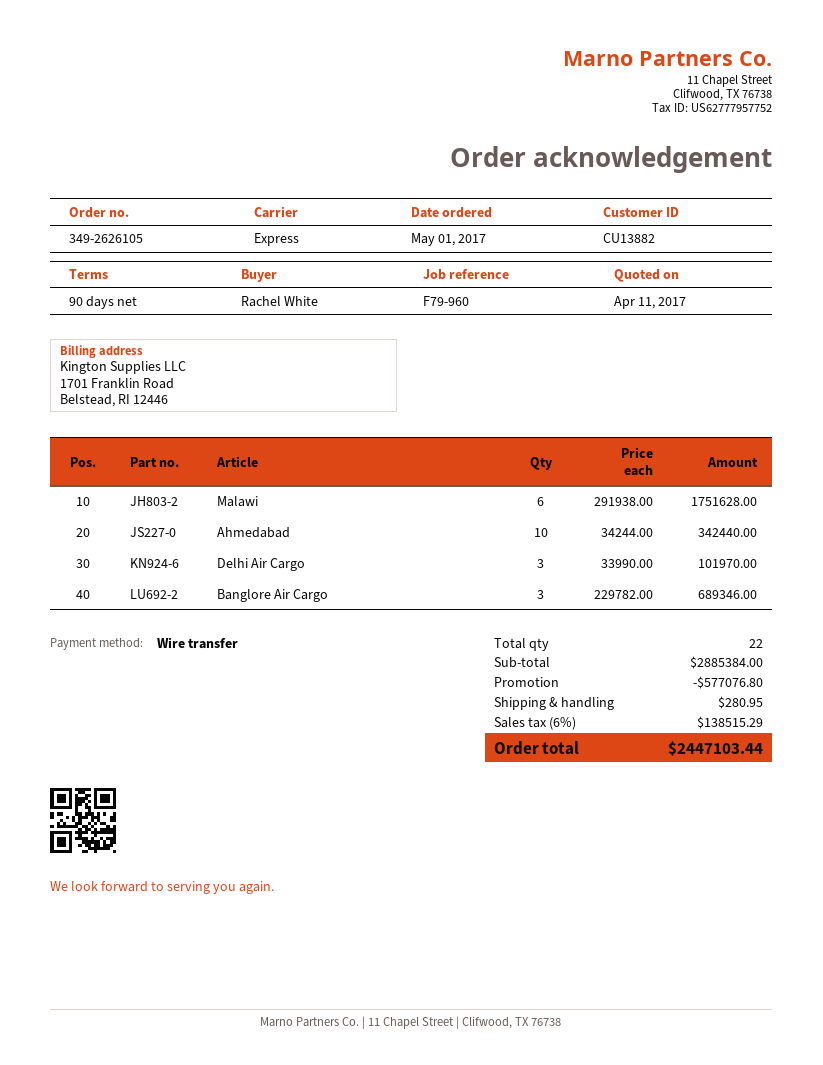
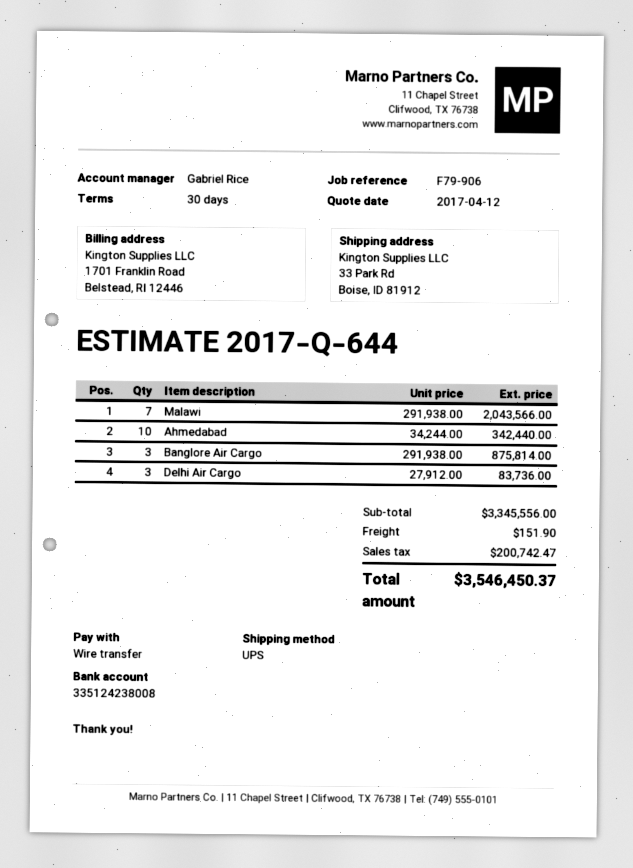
quote date: 2017-04-11 -> 2017-04-12
payment terms: 90 days -> 30 days
reference: F79-960 -> F79-906
shipping method: express -> UPS
Malawi: 6 x 291938.00 = 1751628.00 -> 7 x 291938.00 = 2043566.00
Delhi Air Cargo: 3 x 33990.00 = 101970.00 -> 3 x 27912.00 = 83736.00
Banglore Air Cargo: 3 x 229782.00 = 689346.00 -> 3 x 291938.00 = 875814.00
subtotal: 2885384.00 -> 3345556.00
discount: 577076.80 -> none
shipping: 280.95 -> 151.90
tax: 138515.29 -> 200742.47
total: 2447103.44 -> 3546450.37

